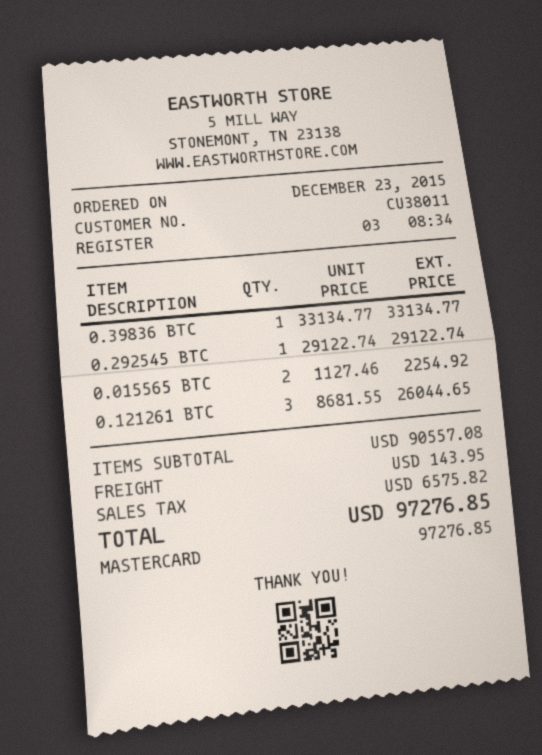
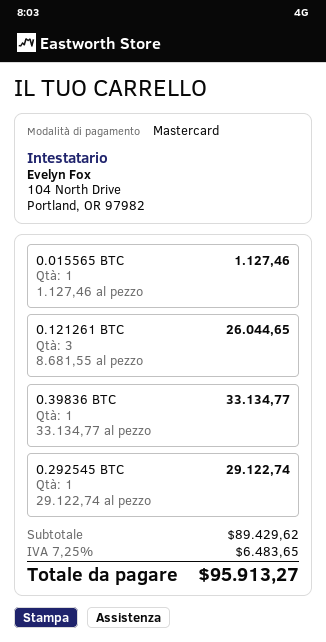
0.015565 BTC: 2 x 1127.46 = 2254.92 -> 1 x 1127.46 = 1127.46
subtotal: 90557.08 -> 89429.62
shipping: 143.95 -> none
tax: 6575.82 -> 6483.65
total: 97276.85 -> 95913.27

